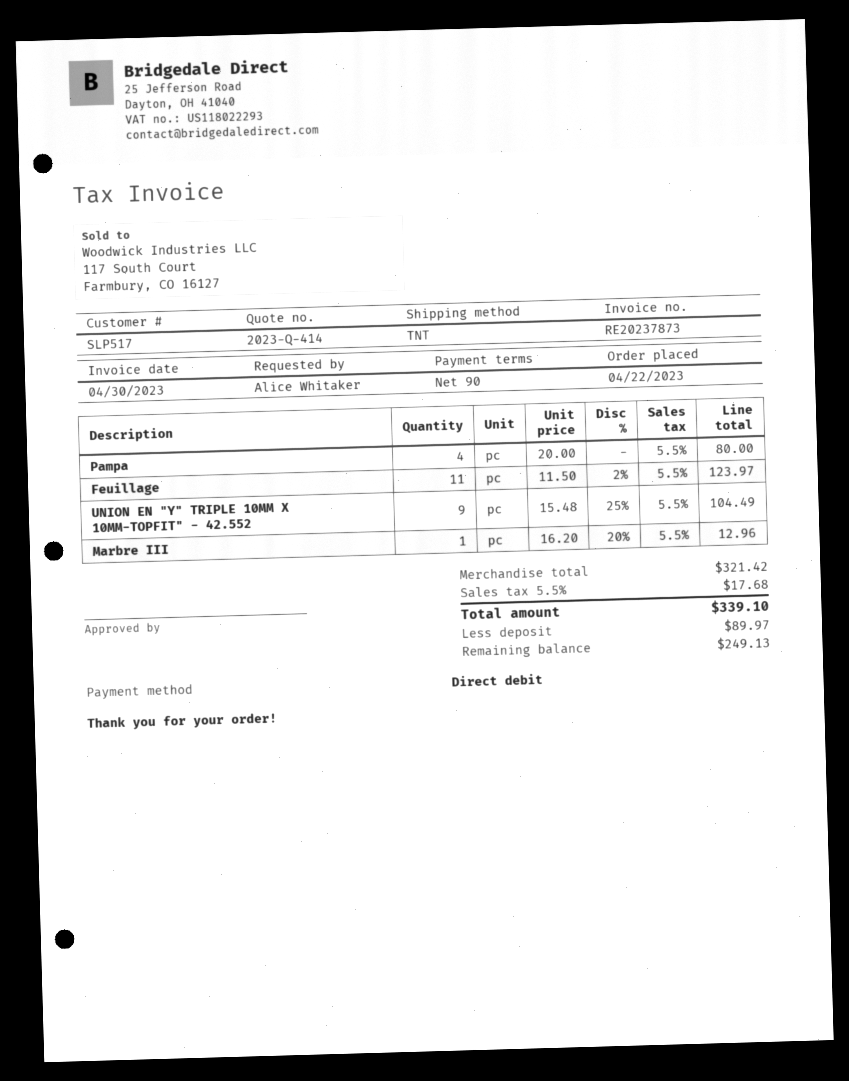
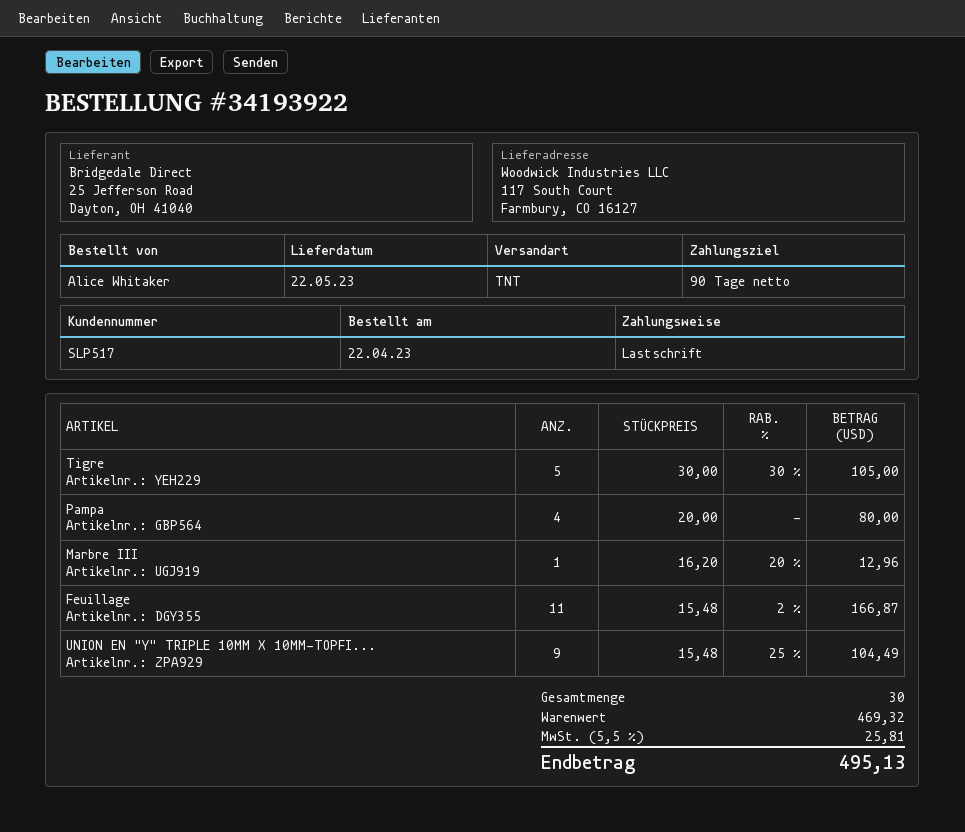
Feuillage: 11 x 11.50 - 2% = 123.97 -> 11 x 15.48 - 2% = 166.87
Tigre: none -> 5 x 30.00 - 30% = 105.00
subtotal: 321.42 -> 469.32
tax: 5.5% = 17.68 -> 5.5% = 25.81
total: 339.10 -> 495.13

